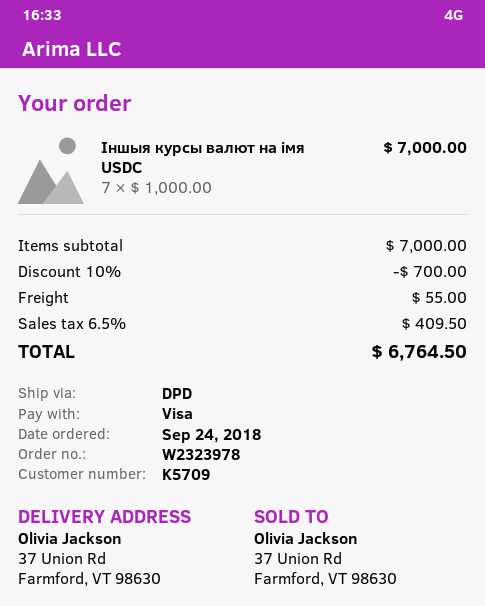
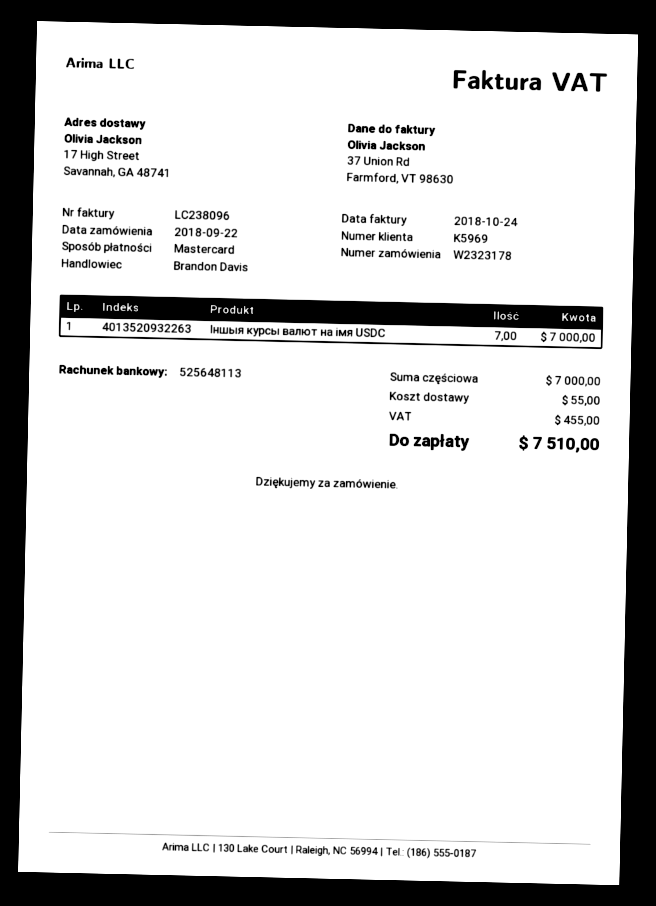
order number: W2323978 -> W2323178
order date: 2018-09-24 -> 2018-09-22
customer number: K5709 -> K5969
payment method: Visa -> Mastercard
ship to: 37 Union Rd, Farmford, VT 98630 -> 17 High Street, Savannah, GA 48741
discount: 10% = 700.00 -> none
tax: 409.50 -> 455.00
total: 6764.50 -> 7510.00

